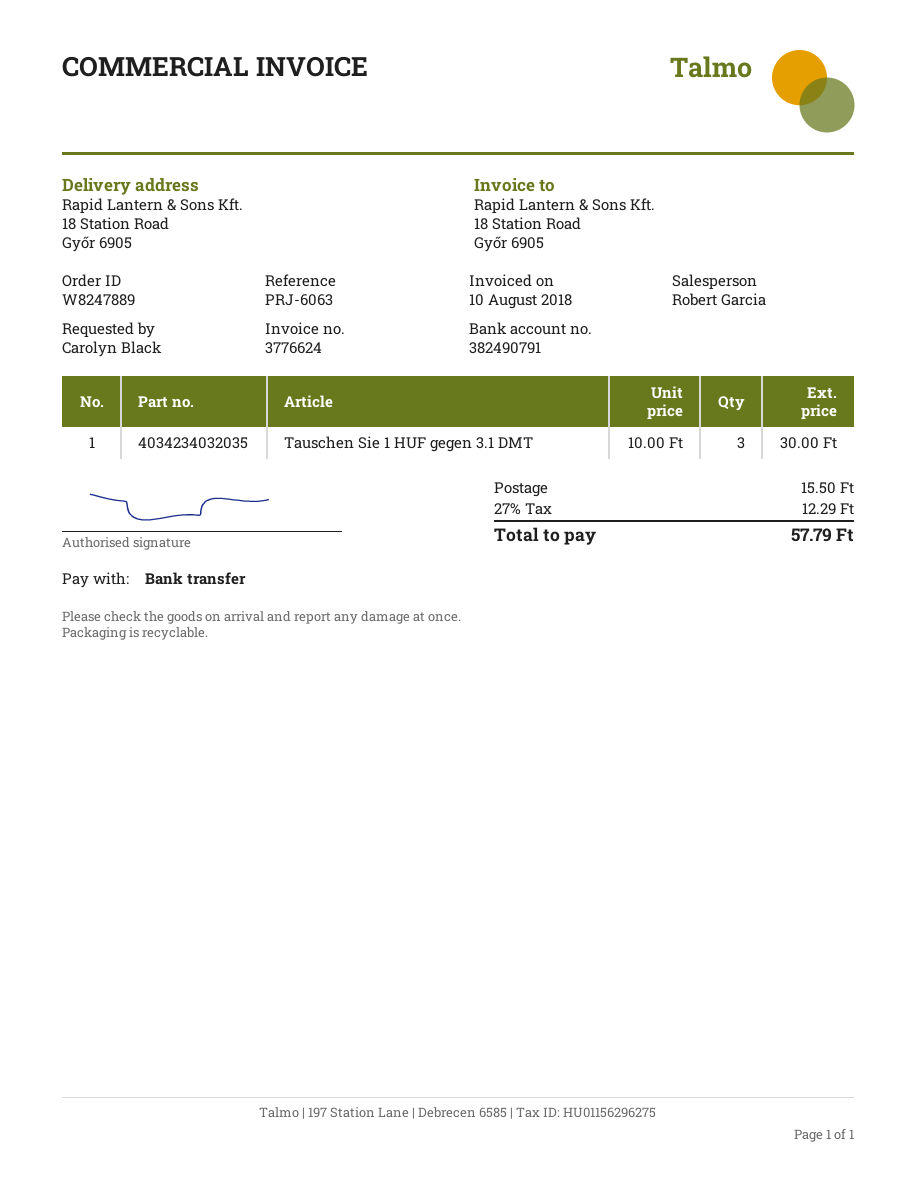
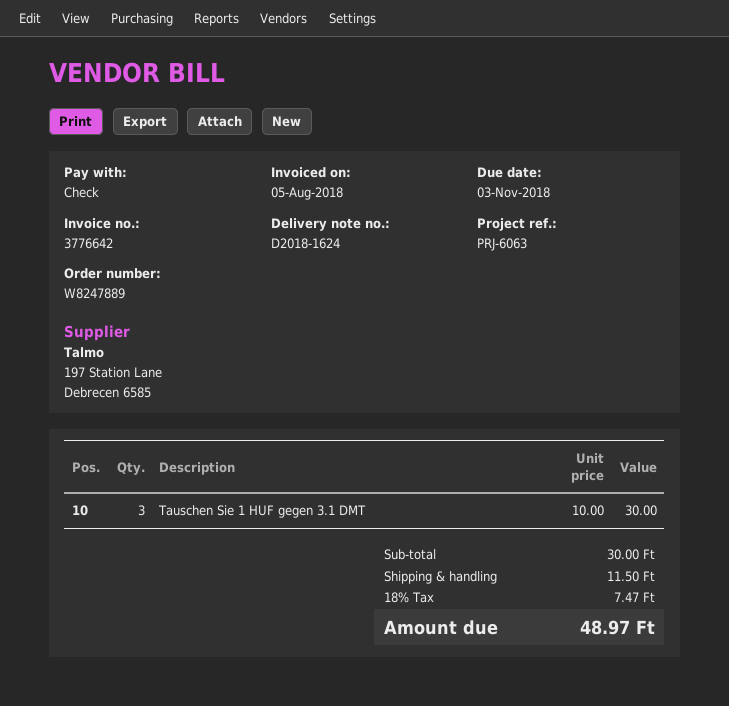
invoice number: 3776624 -> 3776642
invoice date: 2018-08-10 -> 2018-08-05
payment method: bank transfer -> cheque
shipping: 15.50 -> 11.50
tax: 27% = 12.29 -> 18% = 7.47
total: 57.79 -> 48.97

